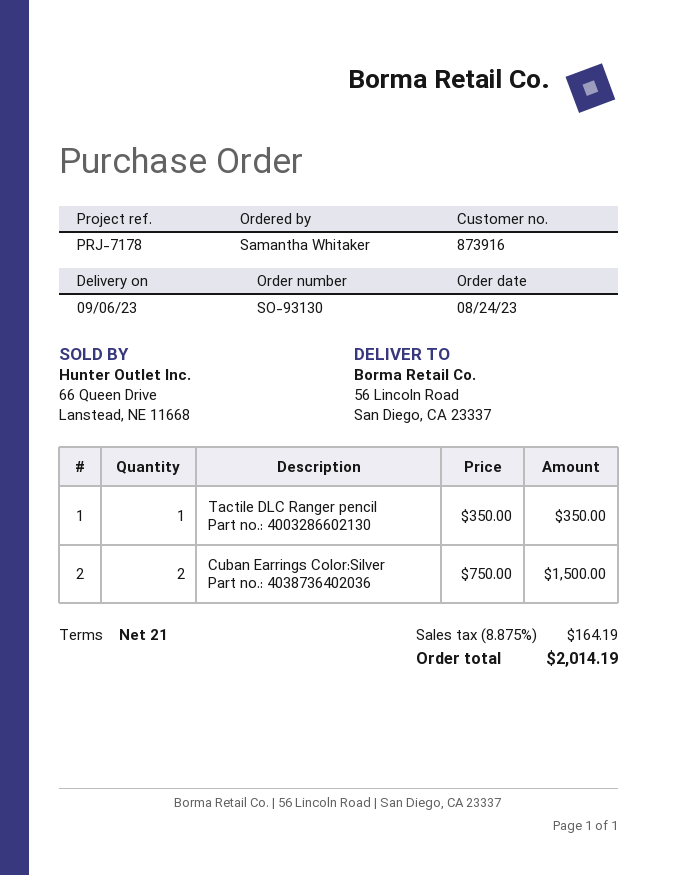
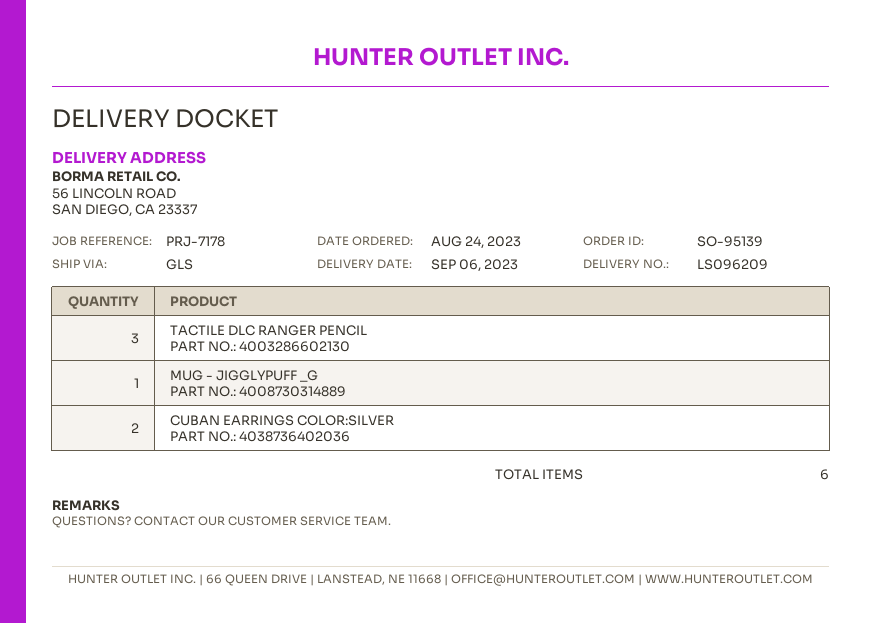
order number: SO-93130 -> SO-95139
Tactile DLC Ranger pencil: 1 -> 3
MUG - JIGGLYPUFF _G: none -> 1

